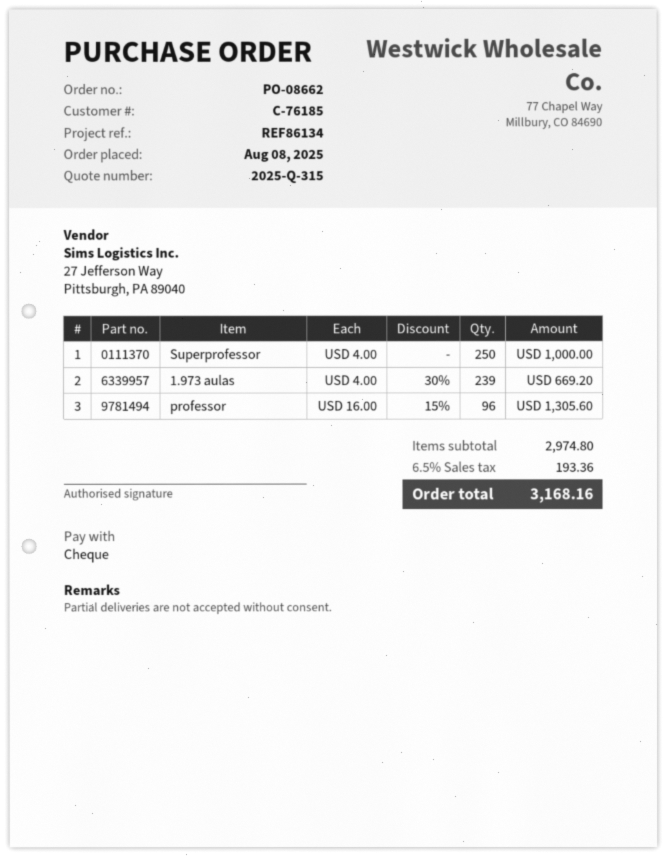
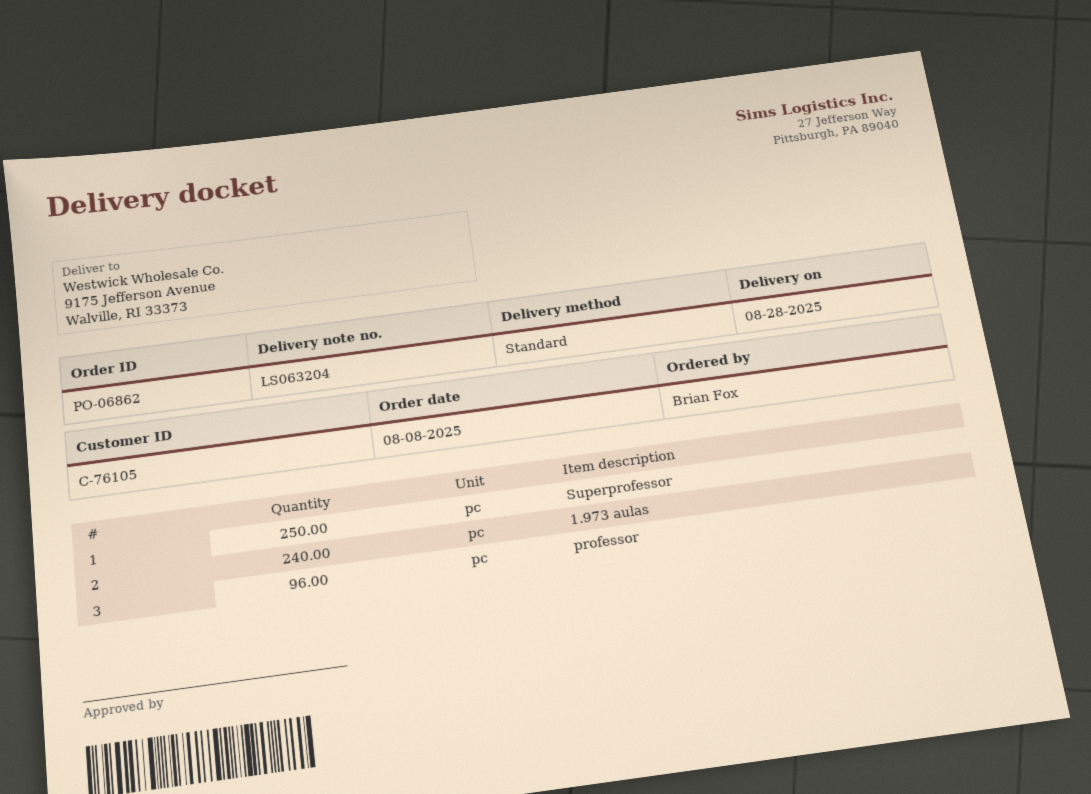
order number: PO-08662 -> PO-06862
customer number: C-76185 -> C-76105
1.973 aulas: 239 -> 240

